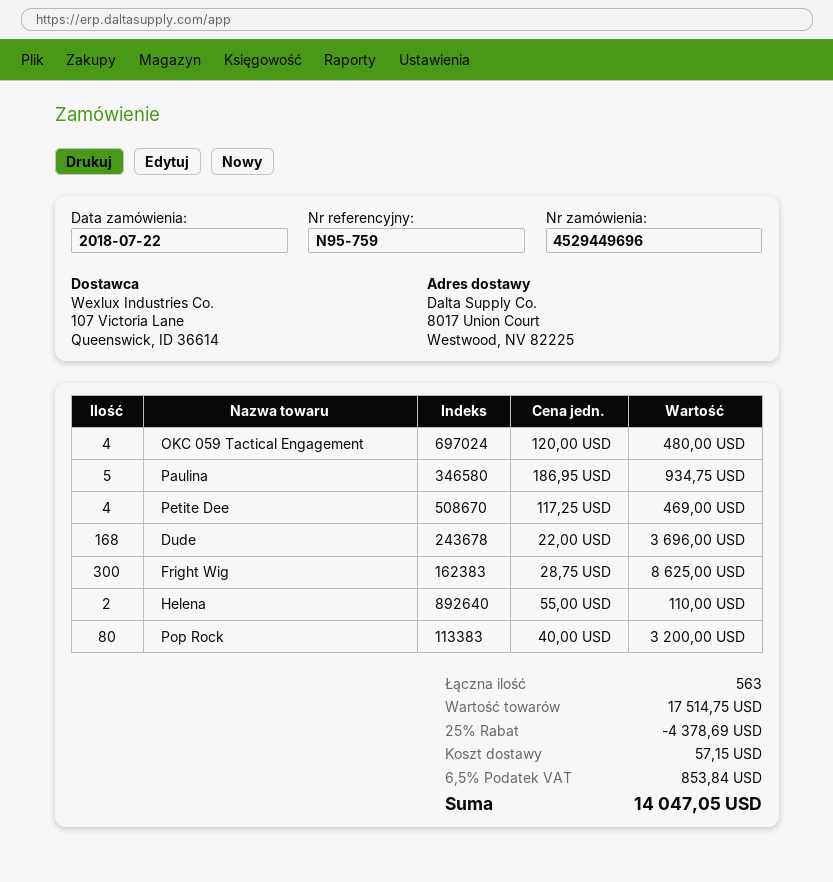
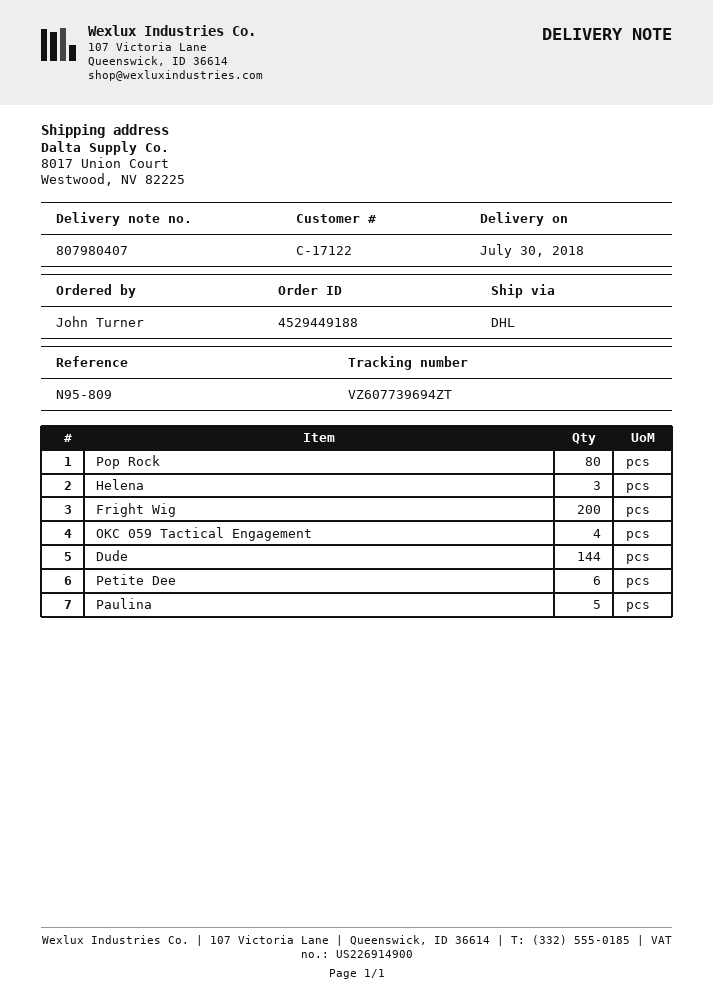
order number: 4529449696 -> 4529449188
reference: N95-759 -> N95-809
Petite Dee: 4 -> 6
Dude: 168 -> 144
Fright Wig: 300 -> 200
Helena: 2 -> 3

